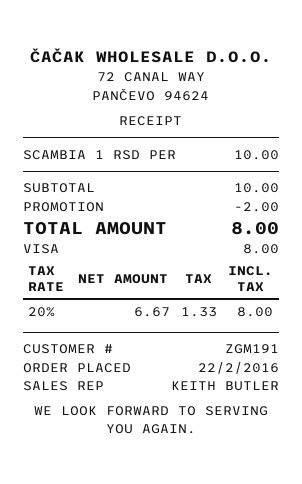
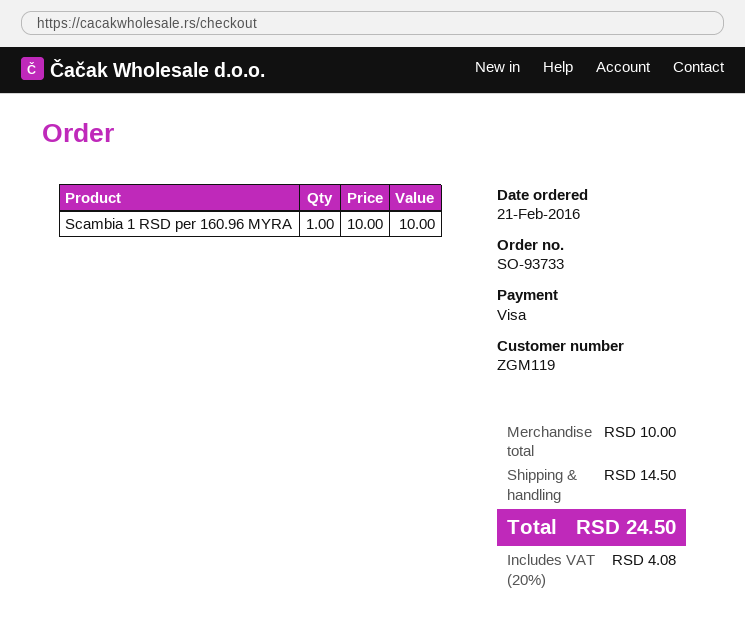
order date: 2016-02-22 -> 2016-02-21
customer number: ZGM191 -> ZGM119
discount: 2.00 -> none
shipping: none -> 14.50
tax: 20% = 1.33 -> 20% = 4.08
total: 8.00 -> 24.50

